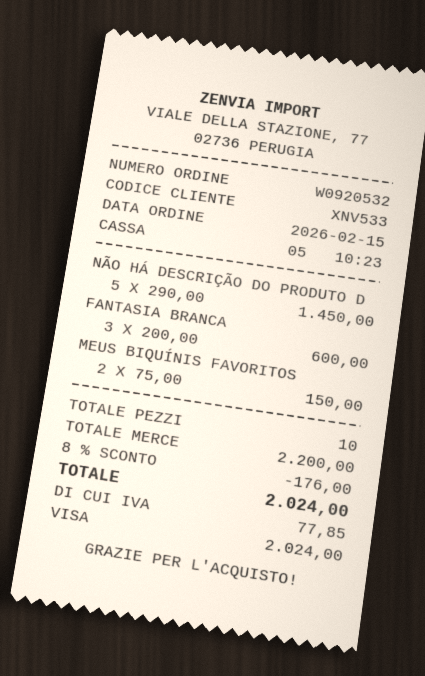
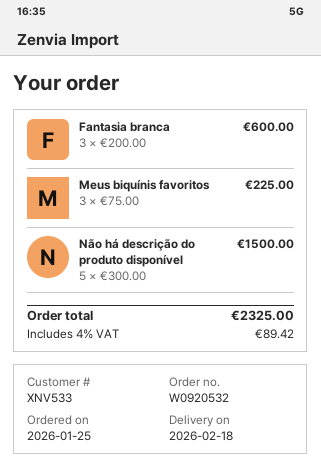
order date: 2026-02-15 -> 2026-01-25
NÃO HÁ DESCRIÇÃO DO PRODUTO D: 5 x 290.00 = 1450.00 -> 5 x 300.00 = 1500.00
MEUS BIQUÍNIS FAVORITOS: 2 x 75.00 = 150.00 -> 3 x 75.00 = 225.00
discount: 8% = 176.00 -> none
tax: 77.85 -> 89.42
total: 2024.00 -> 2325.00

